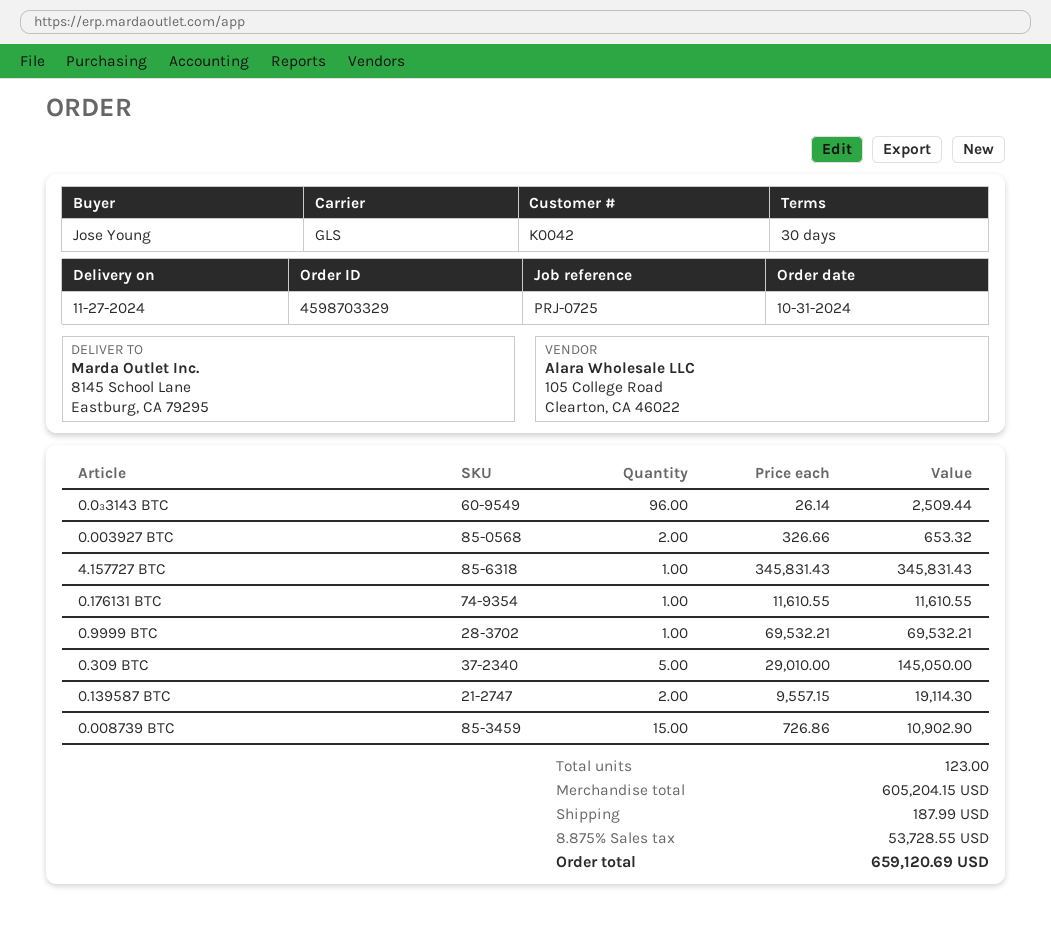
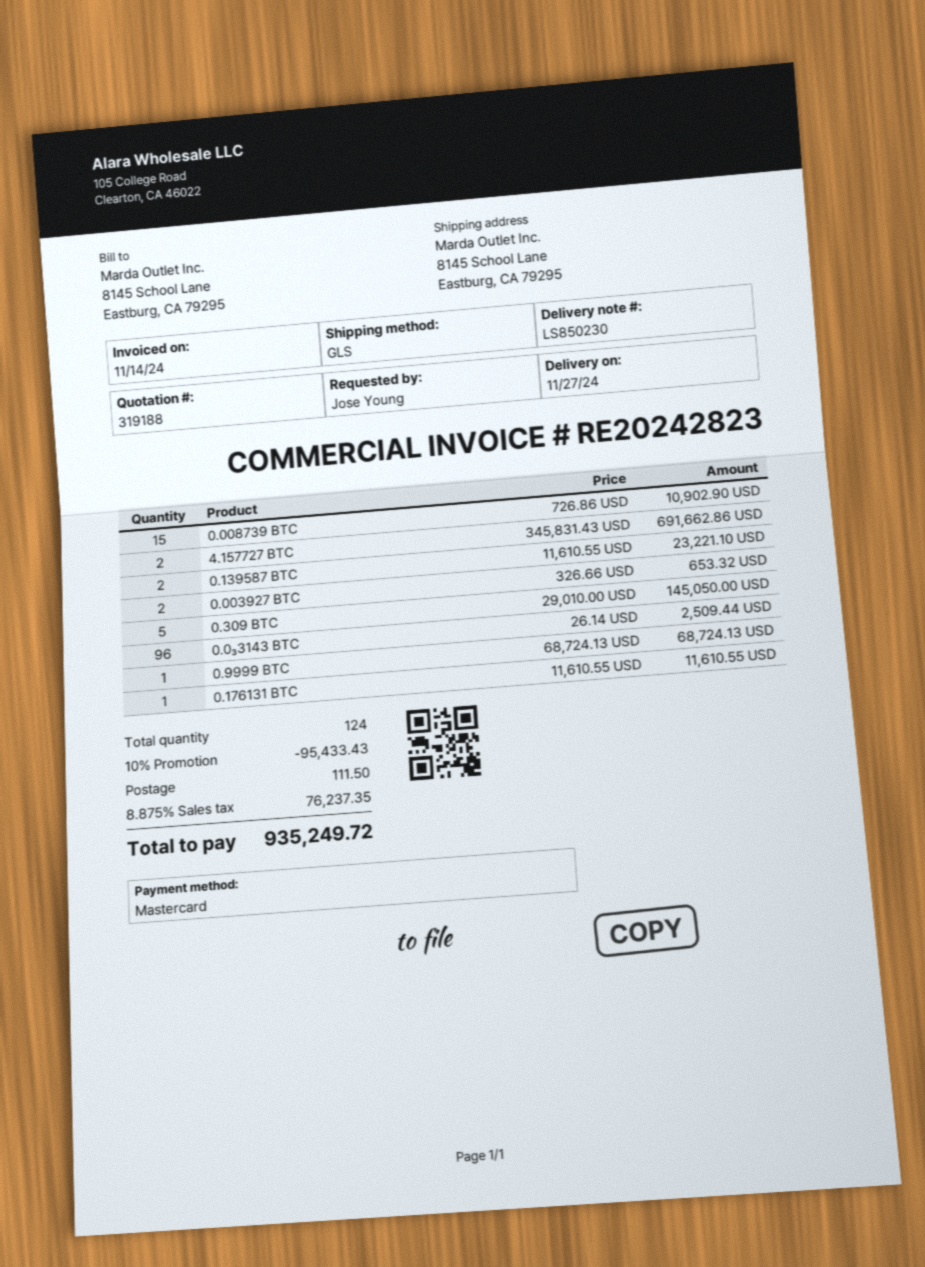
4.157727 BTC: 1 x 345831.43 = 345831.43 -> 2 x 345831.43 = 691662.86
0.9999 BTC: 1 x 69532.21 = 69532.21 -> 1 x 68724.13 = 68724.13
0.139587 BTC: 2 x 9557.15 = 19114.30 -> 2 x 11610.55 = 23221.10
total quantity: 123 -> 124
discount: none -> 10% = 95433.43
shipping: 187.99 -> 111.50
tax: 8.875% = 53728.55 -> 8.875% = 76237.35
total: 659120.69 -> 935249.72

